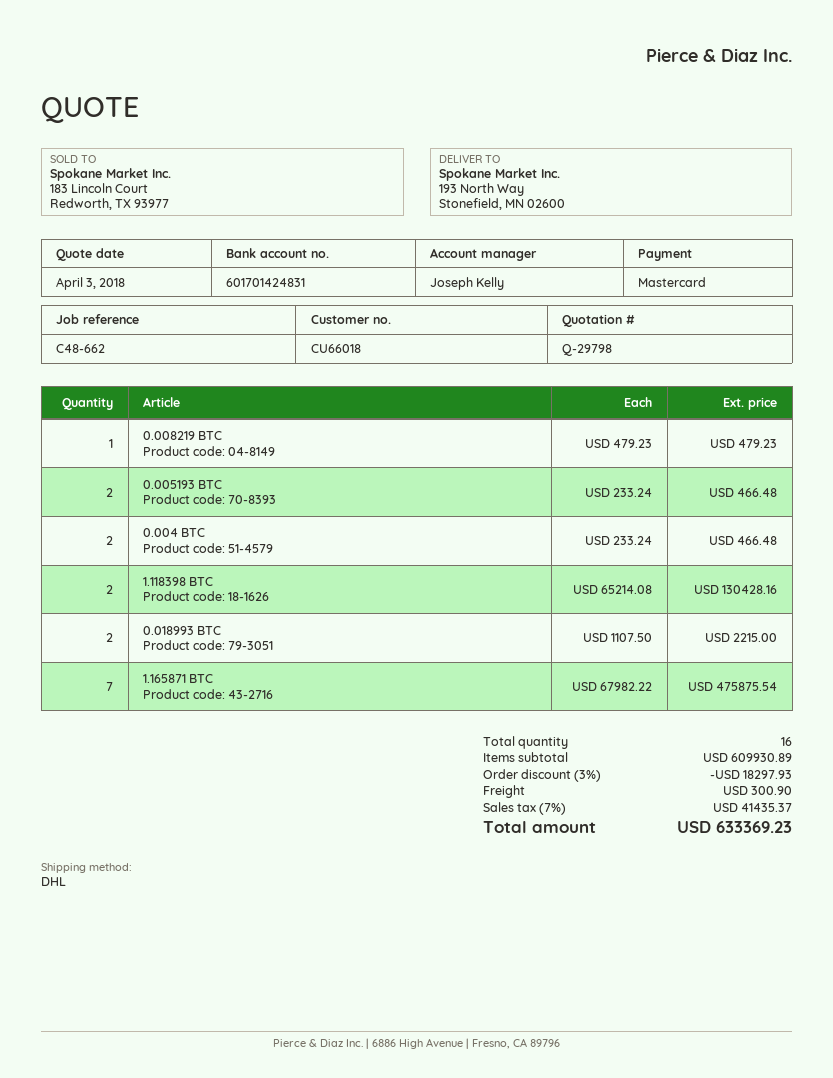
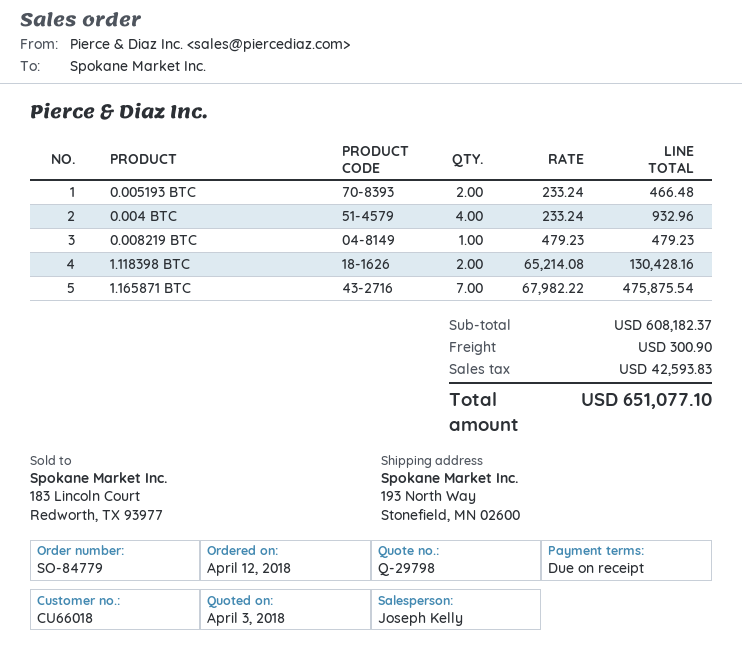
0.004 BTC: 2 x 233.24 = 466.48 -> 4 x 233.24 = 932.96
0.018993 BTC: 2 x 1107.50 = 2215.00 -> none
subtotal: 609930.89 -> 608182.37
discount: 3% = 18297.93 -> none
tax: 41435.37 -> 42593.83
total: 633369.23 -> 651077.10

